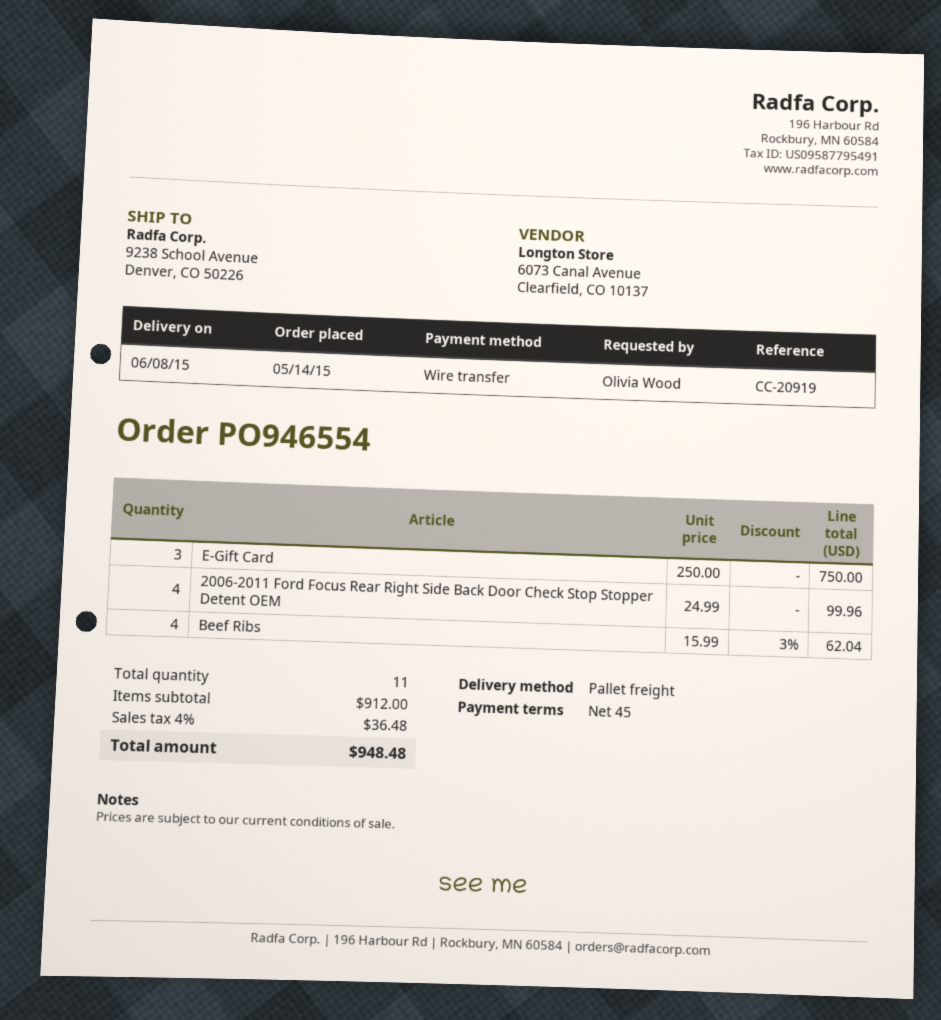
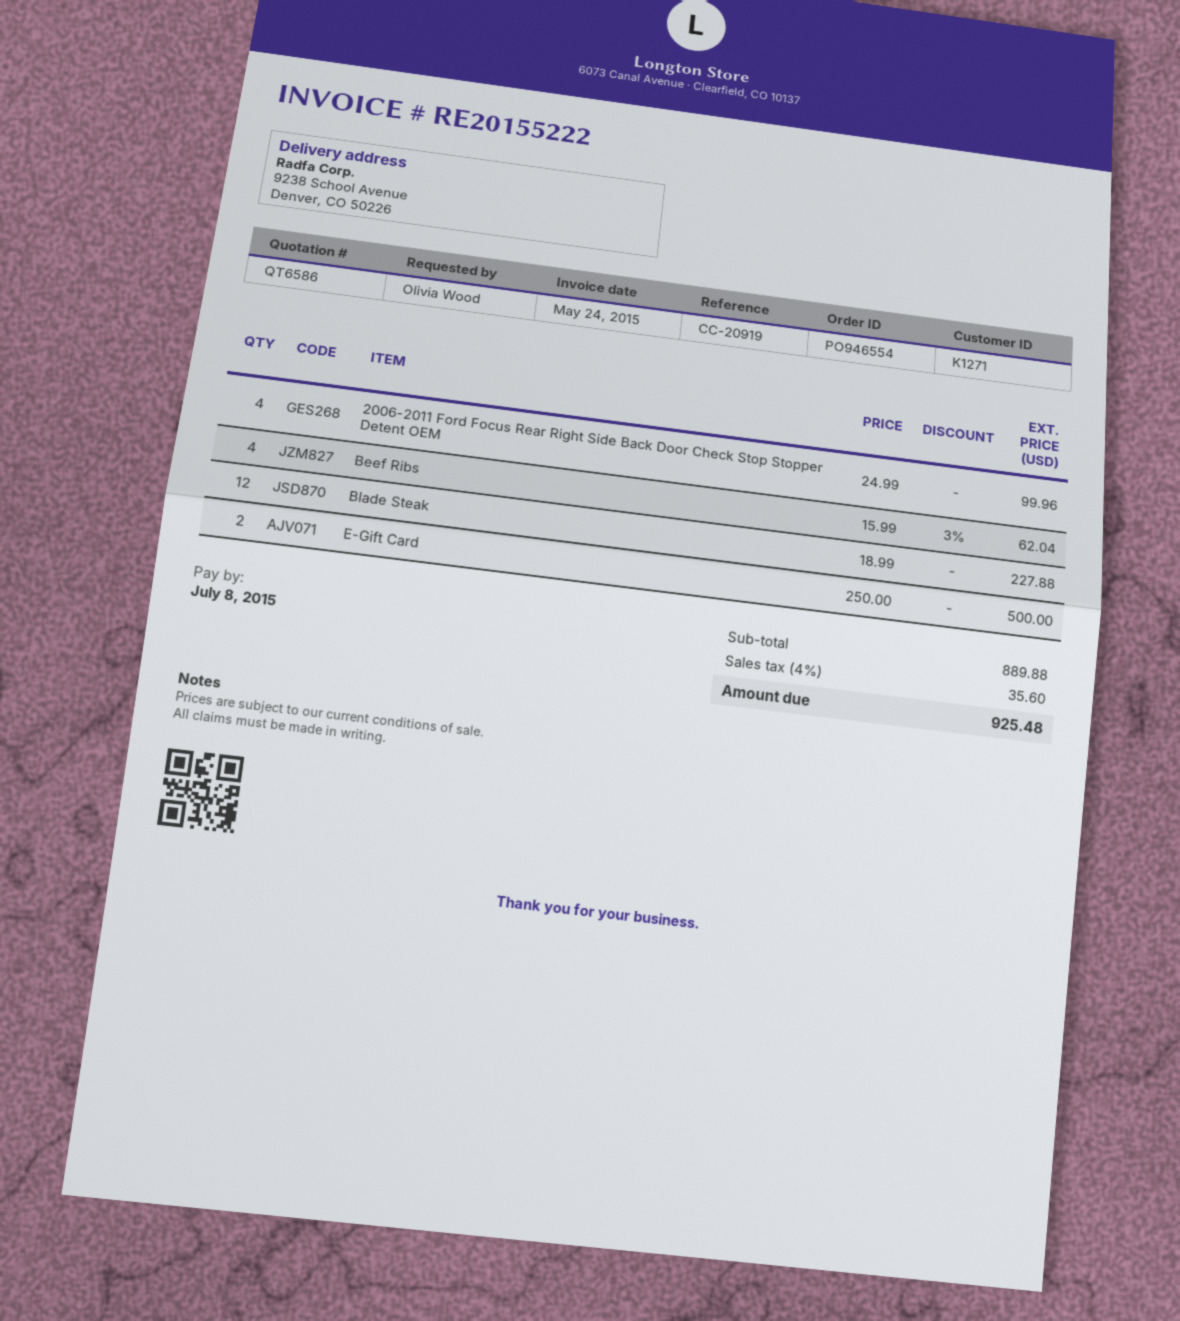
E-Gift Card: 3 x 250.00 = 750.00 -> 2 x 250.00 = 500.00
Blade Steak: none -> 12 x 18.99 = 227.88
subtotal: 912.00 -> 889.88
tax: 4% = 36.48 -> 4% = 35.60
total: 948.48 -> 925.48

